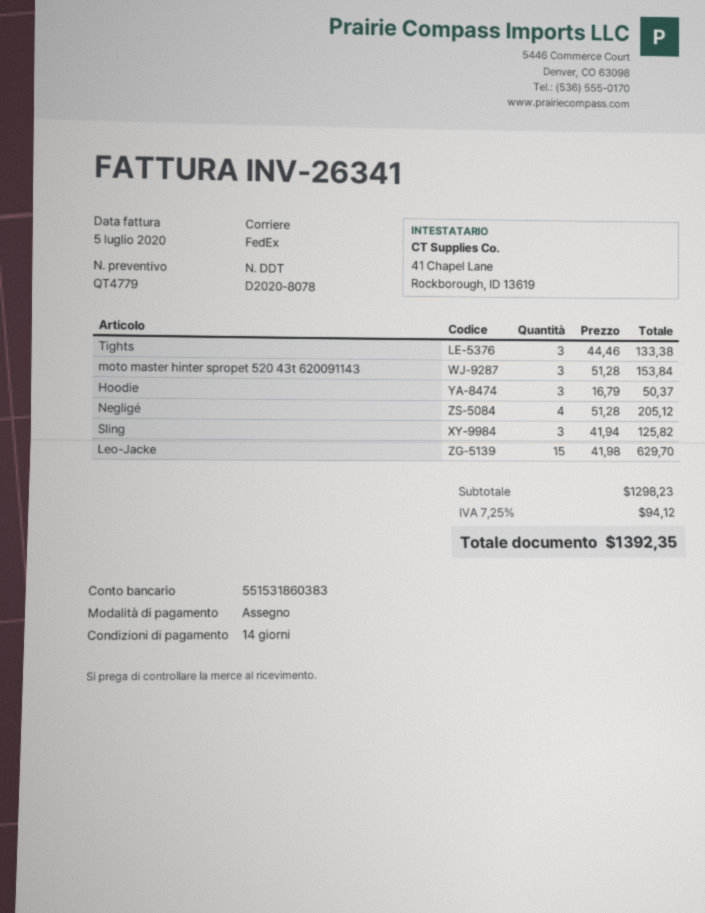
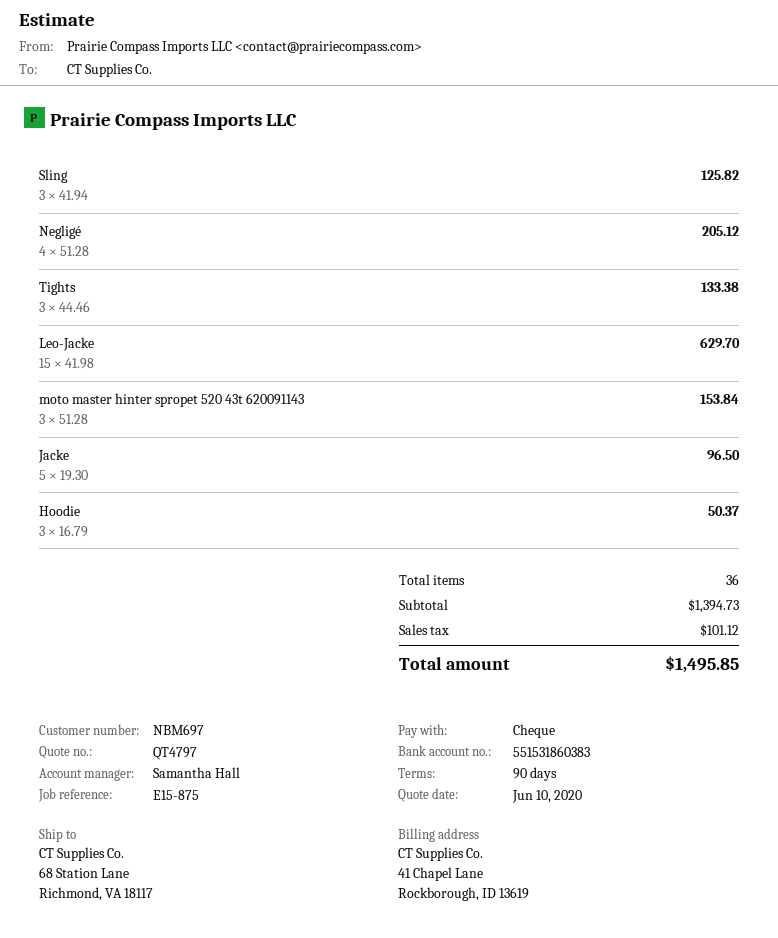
quote number: QT4779 -> QT4797
payment terms: 14 days -> 90 days
Jacke: none -> 5 x 19.30 = 96.50
subtotal: 1298.23 -> 1394.73
tax: 94.12 -> 101.12
total: 1392.35 -> 1495.85

